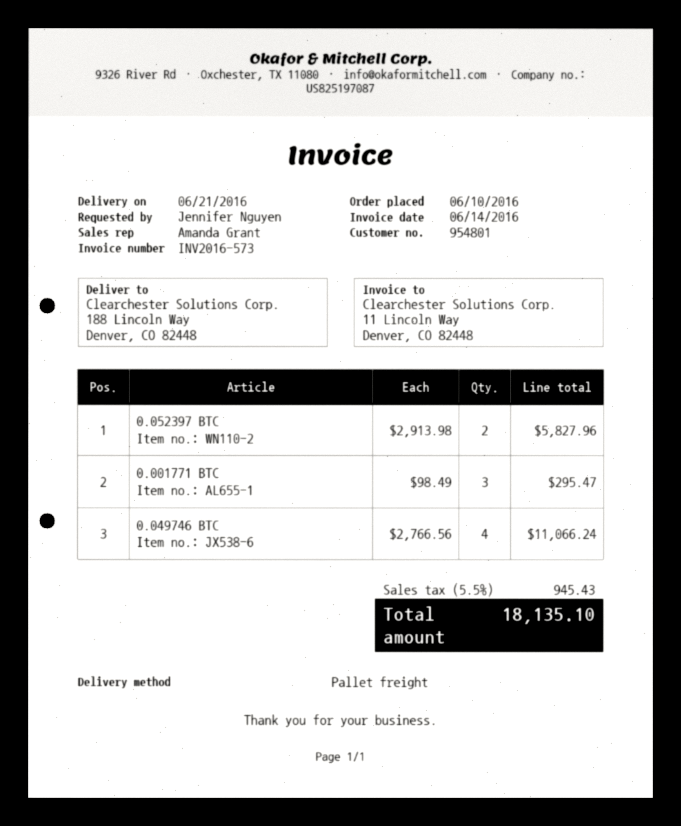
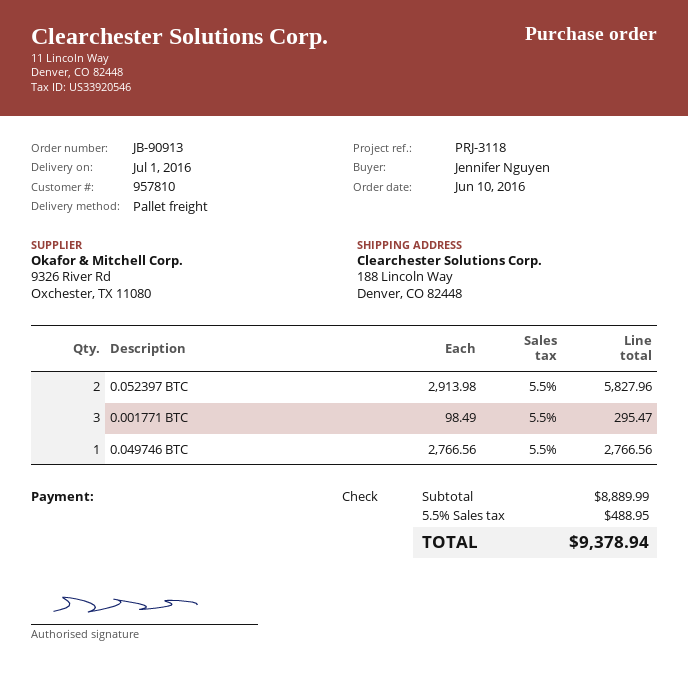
delivery date: 2016-06-21 -> 2016-07-01
customer number: 954801 -> 957810
0.049746 BTC: 4 x 2766.56 = 11066.24 -> 1 x 2766.56 = 2766.56
tax: 5.5% = 945.43 -> 5.5% = 488.95
total: 18135.10 -> 9378.94

